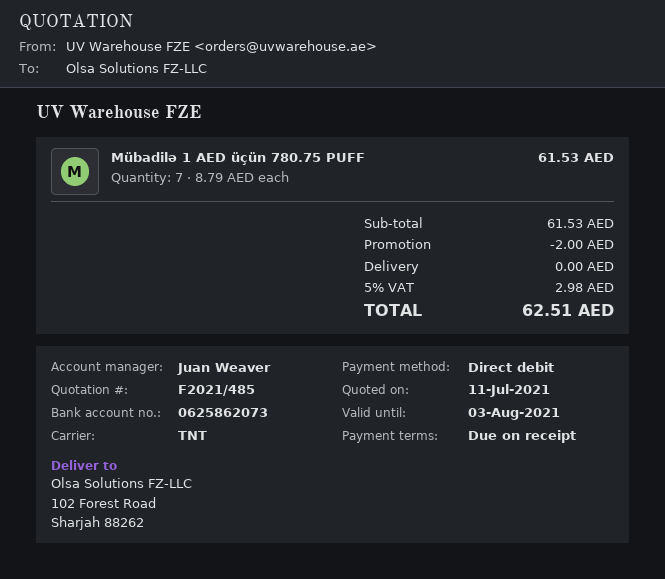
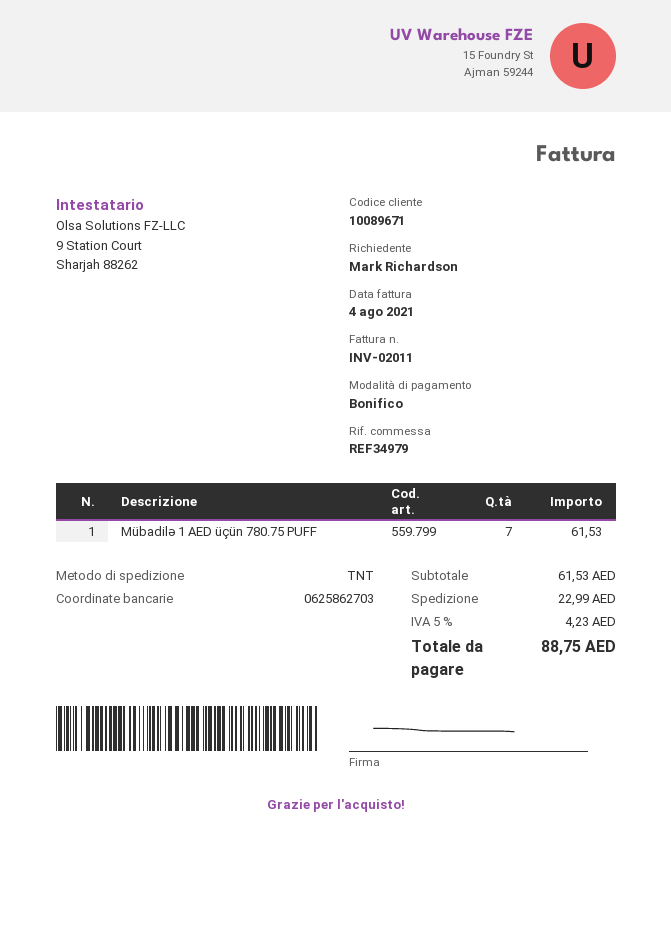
payment method: direct debit -> bank transfer
bank account: 0625862073 -> 0625862703
discount: 2.00 -> none
shipping: 0.00 -> 22.99
tax: 5% = 2.98 -> 5% = 4.23
total: 62.51 -> 88.75

